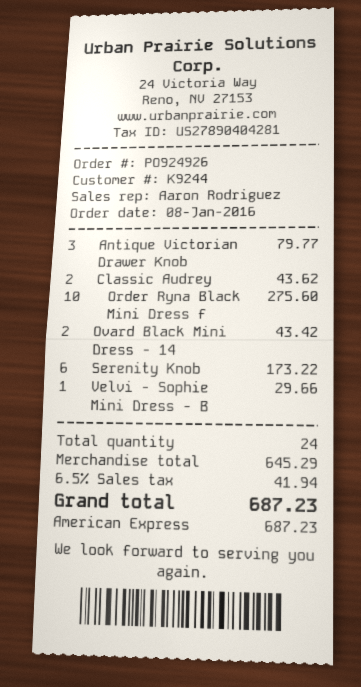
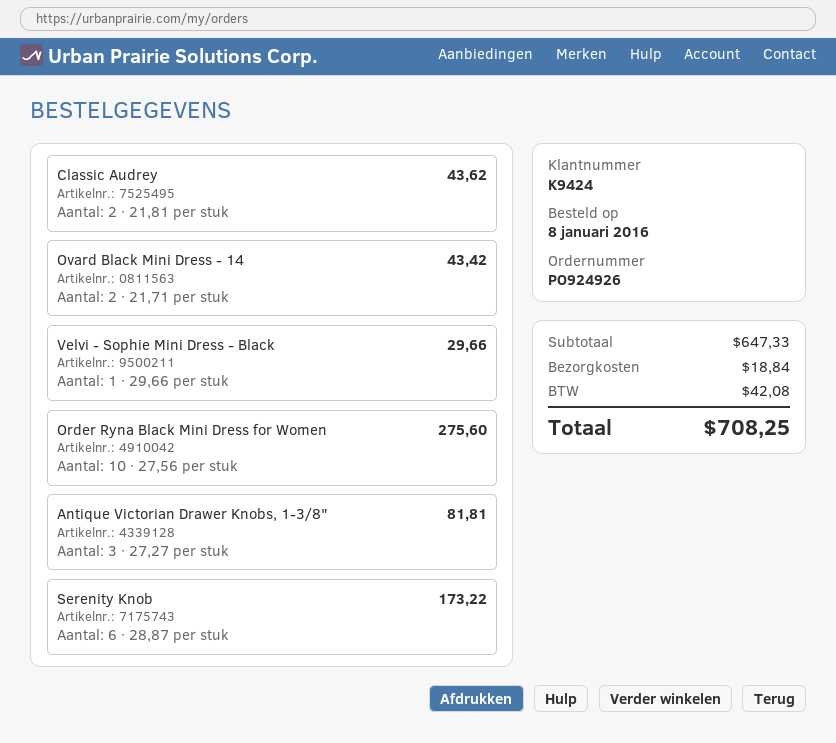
customer number: K9244 -> K9424
Antique Victorian Drawer Knob: 3 for 79.77 -> 3 for 81.81
subtotal: 645.29 -> 647.33
shipping: none -> 18.84
tax: 41.94 -> 42.08
total: 687.23 -> 708.25

